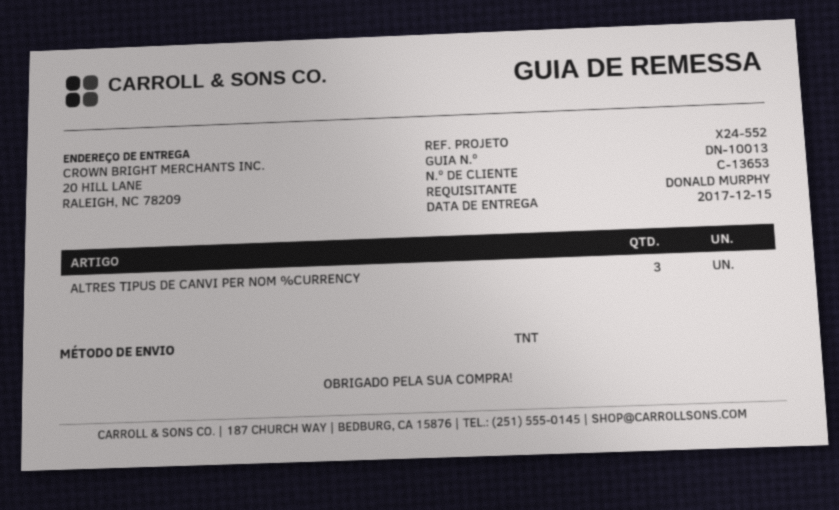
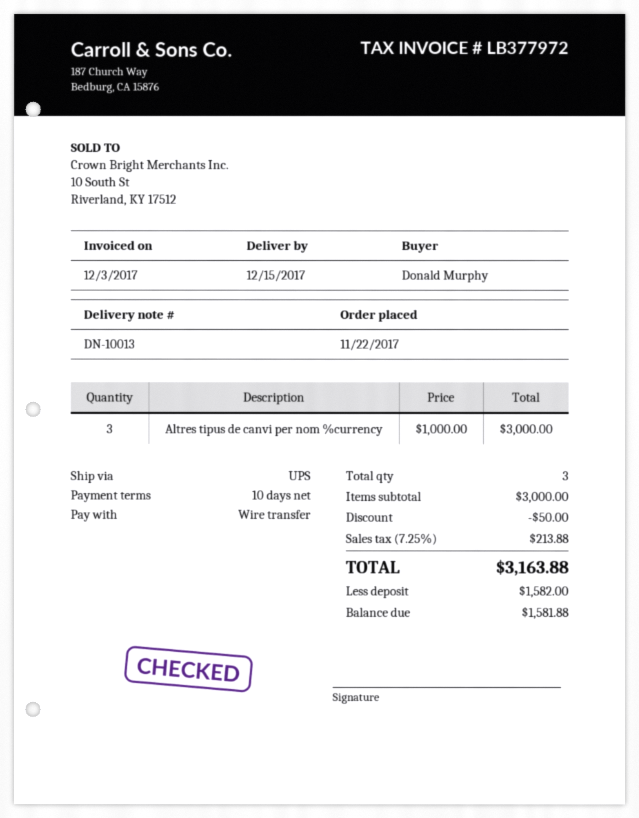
shipping method: TNT -> UPS

